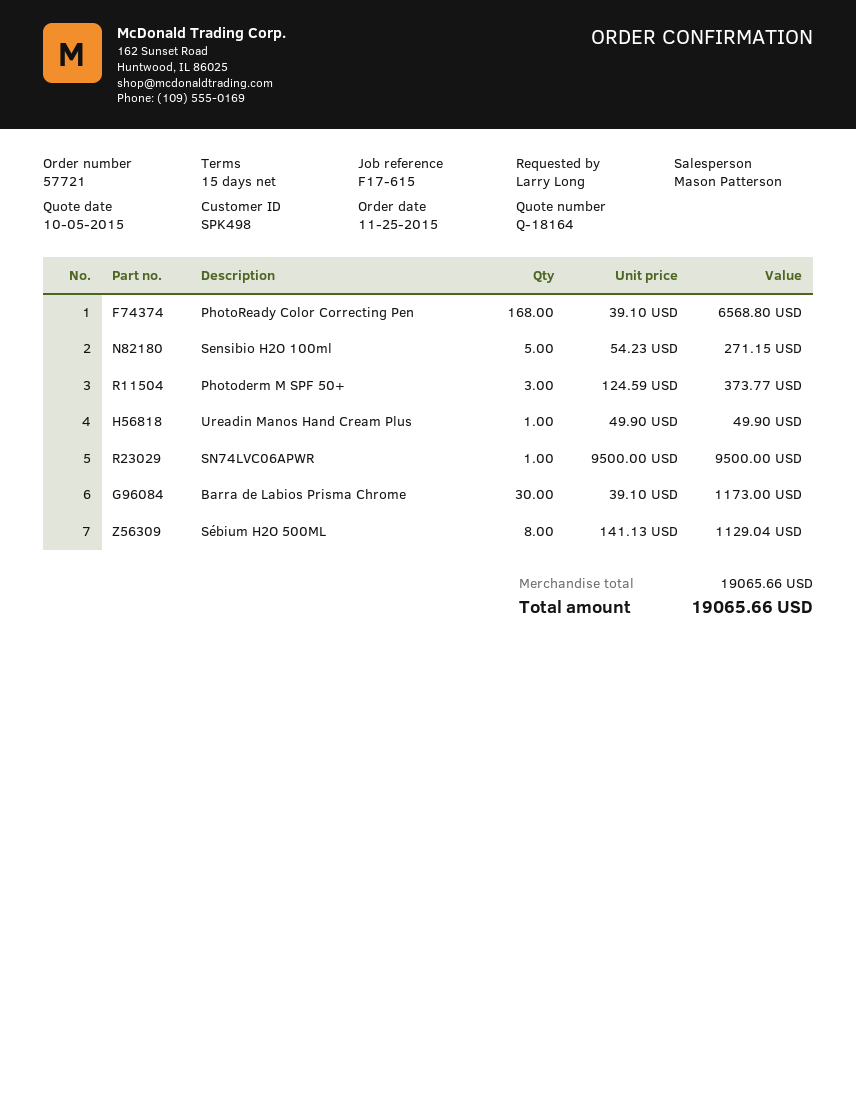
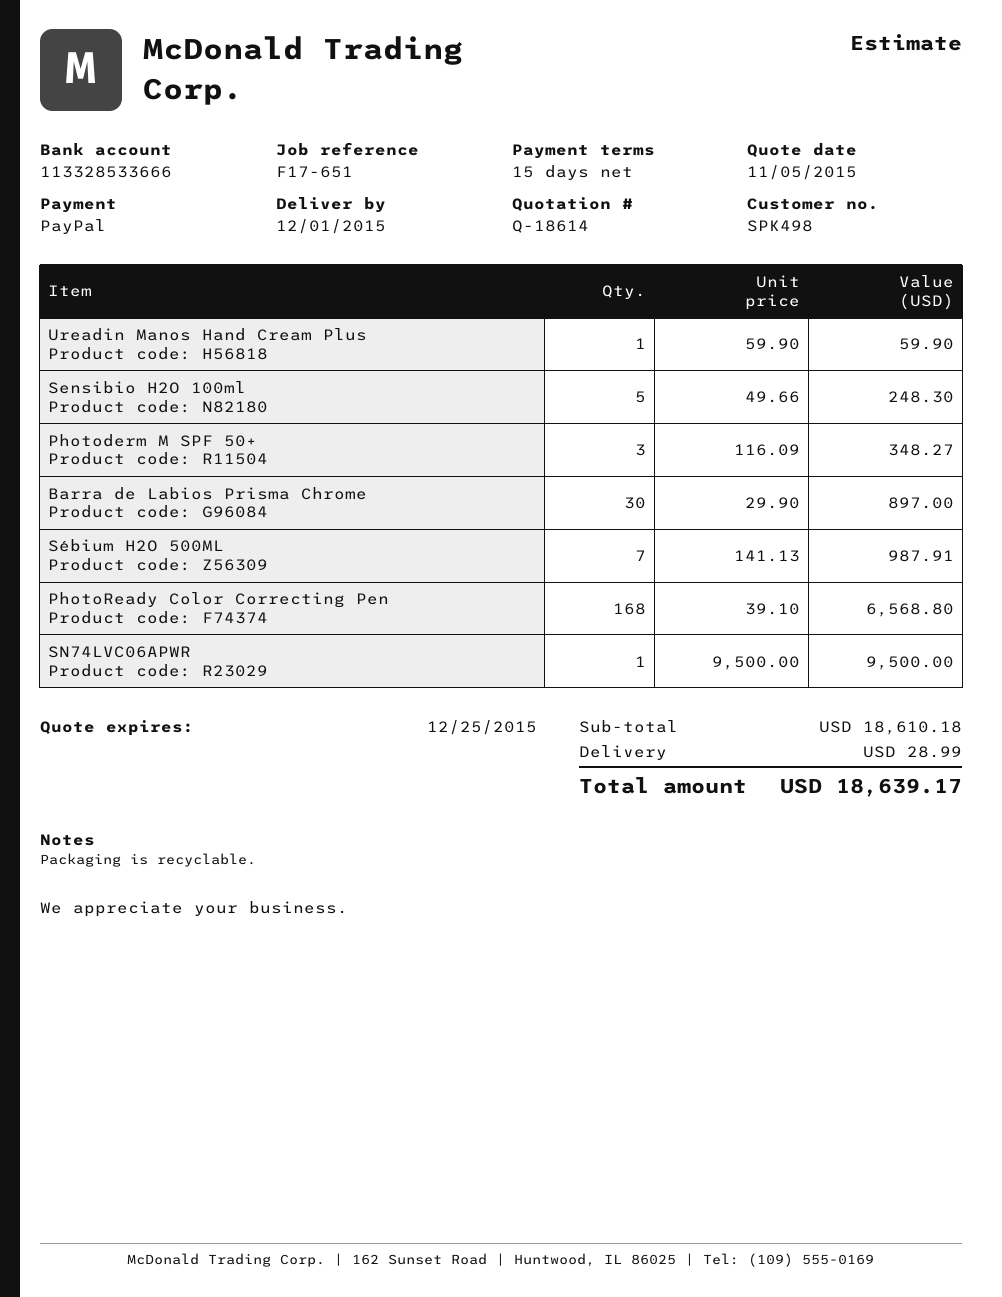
quote number: Q-18164 -> Q-18614
quote date: 2015-10-05 -> 2015-11-05
reference: F17-615 -> F17-651
Sensibio H2O 100ml: 5 x 54.23 = 271.15 -> 5 x 49.66 = 248.30
Photoderm M SPF 50+: 3 x 124.59 = 373.77 -> 3 x 116.09 = 348.27
Ureadin Manos Hand Cream Plus: 1 x 49.90 = 49.90 -> 1 x 59.90 = 59.90
Barra de Labios Prisma Chrome: 30 x 39.10 = 1173.00 -> 30 x 29.90 = 897.00
Sébium H2O 500ML: 8 x 141.13 = 1129.04 -> 7 x 141.13 = 987.91
subtotal: 19065.66 -> 18610.18
shipping: none -> 28.99
total: 19065.66 -> 18639.17

